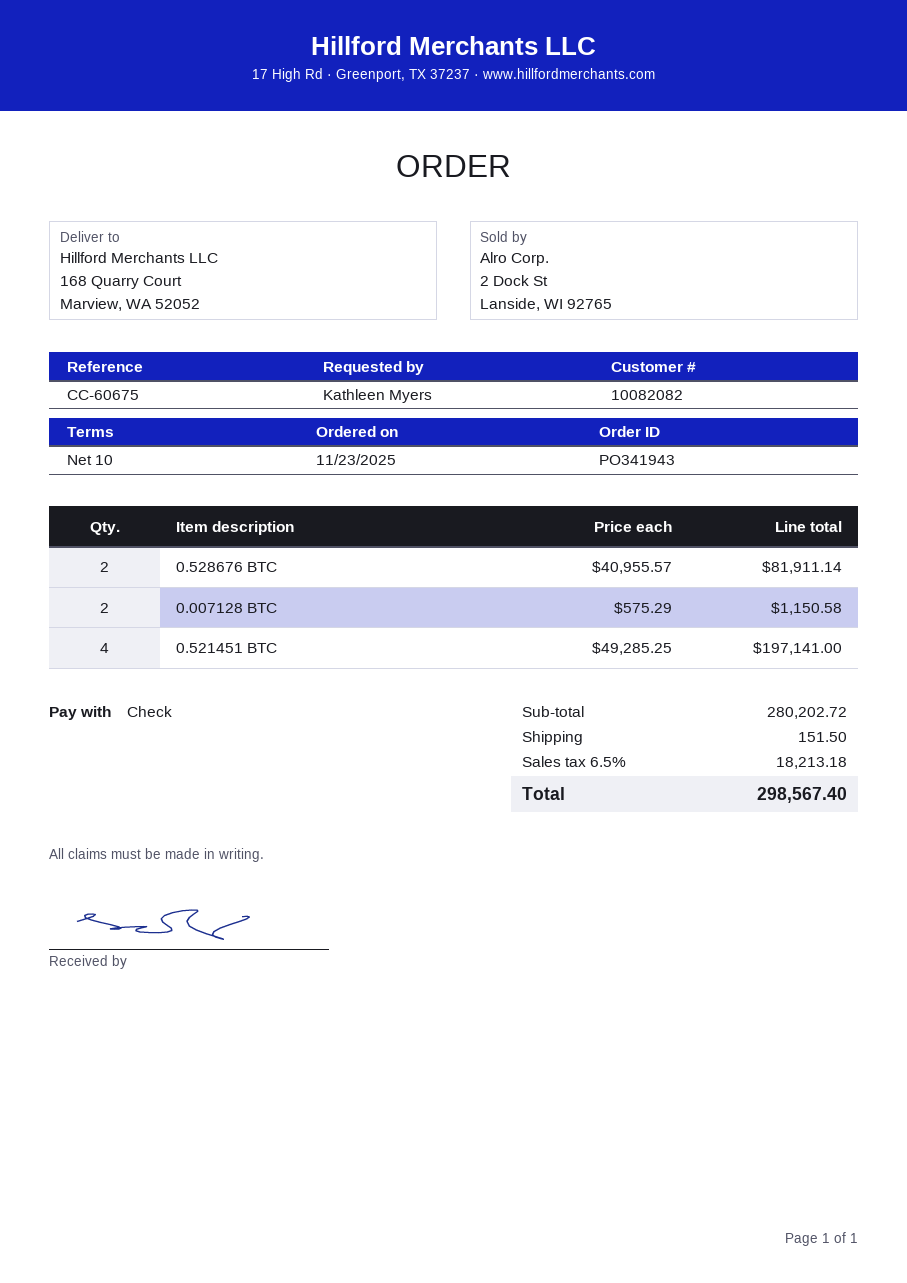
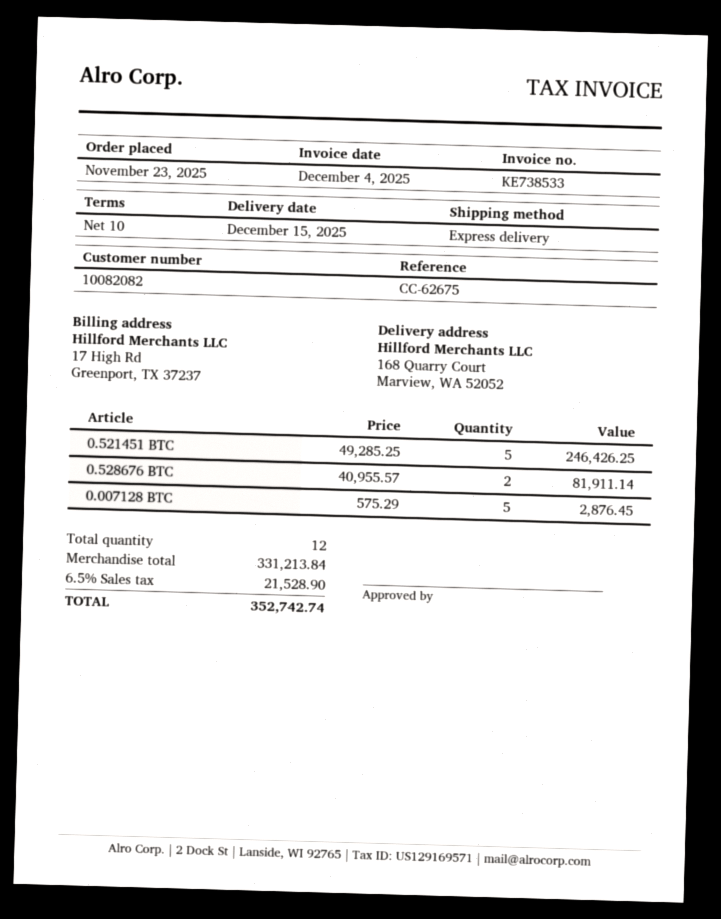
reference: CC-60675 -> CC-62675
0.007128 BTC: 2 x 575.29 = 1150.58 -> 5 x 575.29 = 2876.45
0.521451 BTC: 4 x 49285.25 = 197141.00 -> 5 x 49285.25 = 246426.25
subtotal: 280202.72 -> 331213.84
shipping: 151.50 -> none
tax: 6.5% = 18213.18 -> 6.5% = 21528.90
total: 298567.40 -> 352742.74

